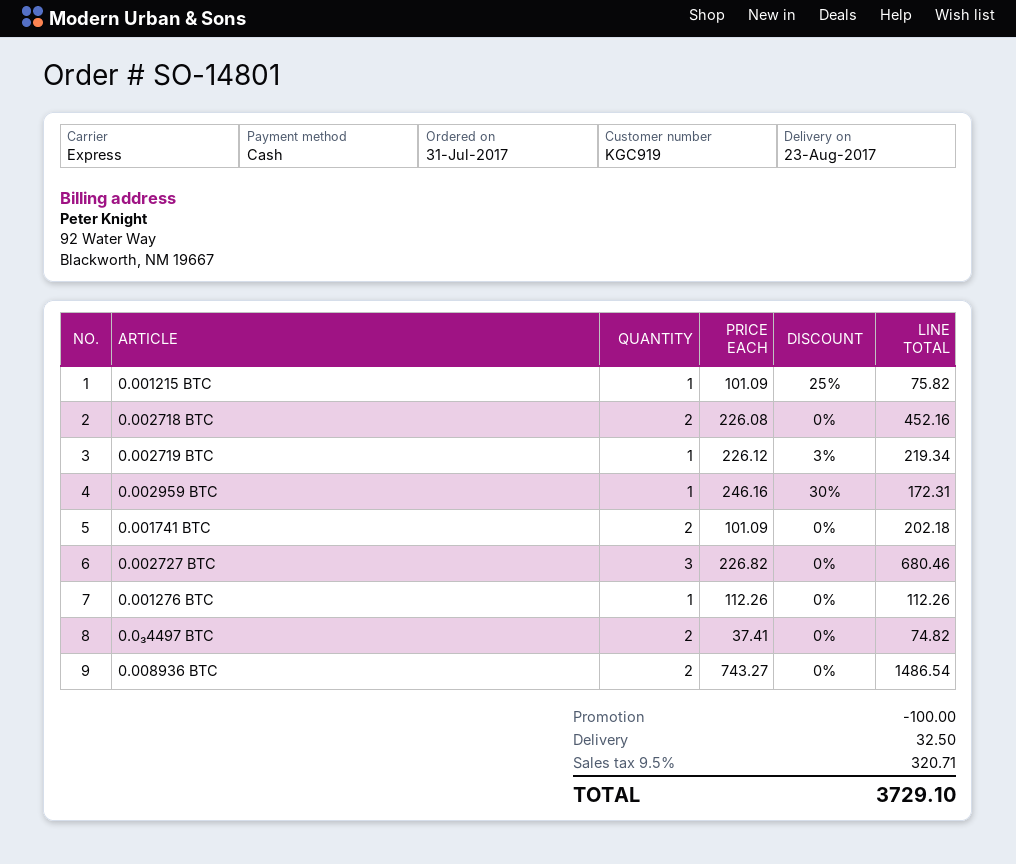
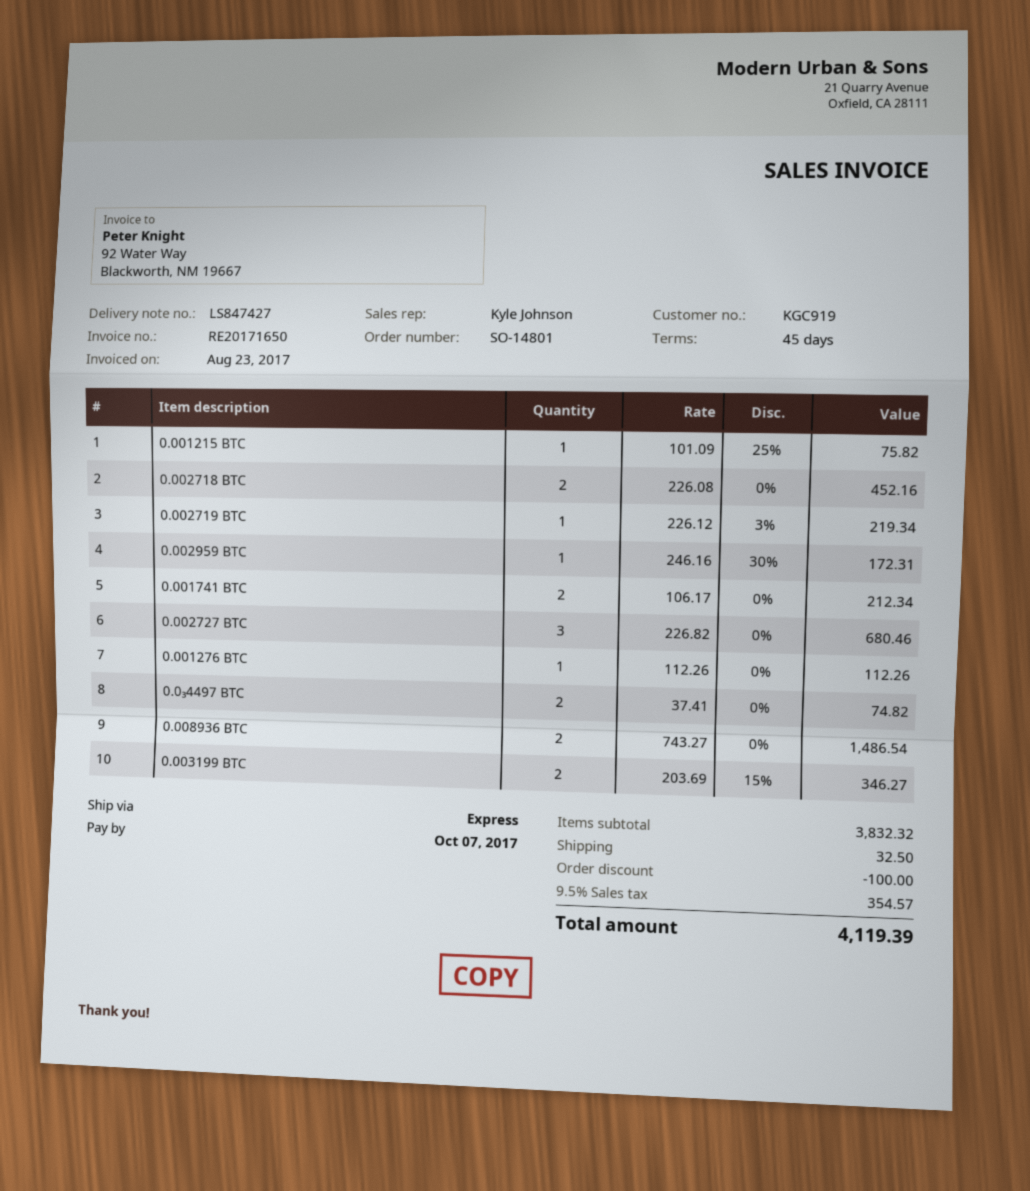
0.001741 BTC: 2 x 101.09 = 202.18 -> 2 x 106.17 = 212.34
0.003199 BTC: none -> 2 x 203.69 - 15% = 346.27
tax: 9.5% = 320.71 -> 9.5% = 354.57
total: 3729.10 -> 4119.39

